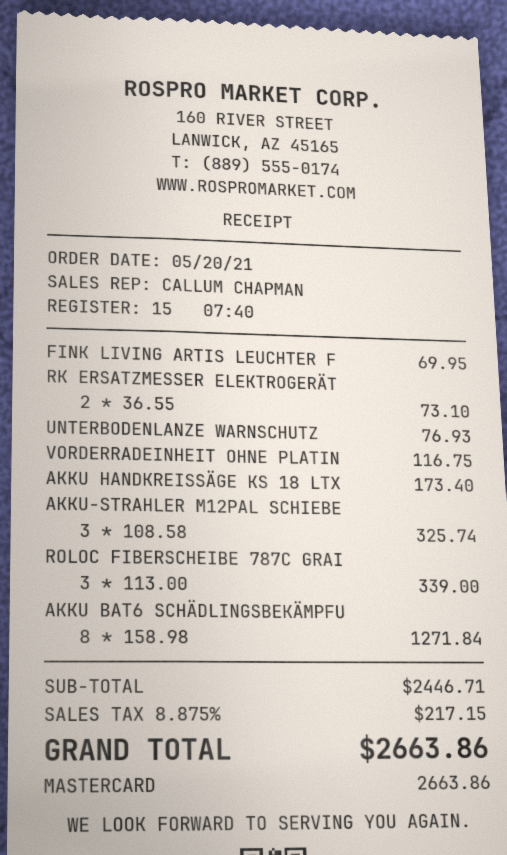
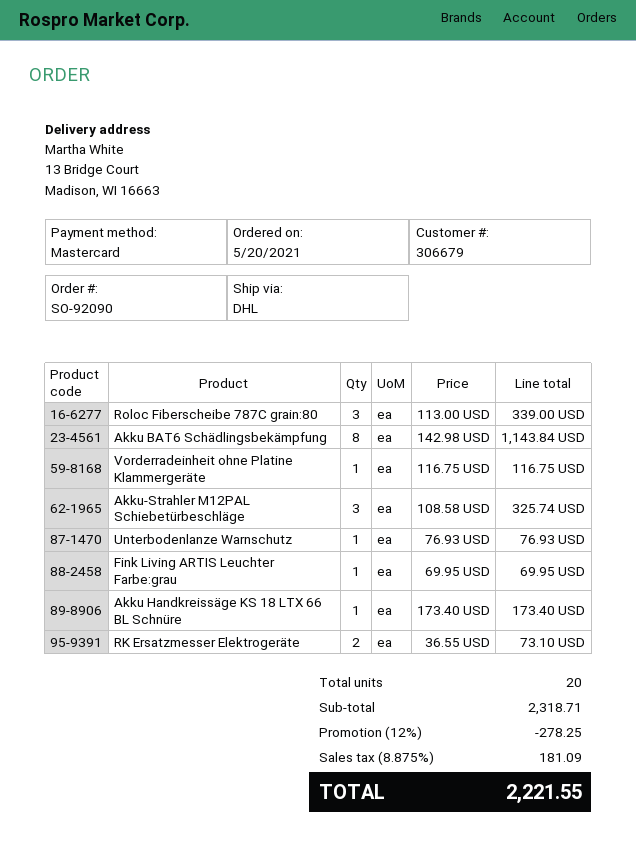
AKKU BAT6 SCHÄDLINGSBEKÄMPFU: 8 x 158.98 = 1271.84 -> 8 x 142.98 = 1143.84
subtotal: 2446.71 -> 2318.71
discount: none -> 12% = 278.25
tax: 8.875% = 217.15 -> 8.875% = 181.09
total: 2663.86 -> 2221.55

